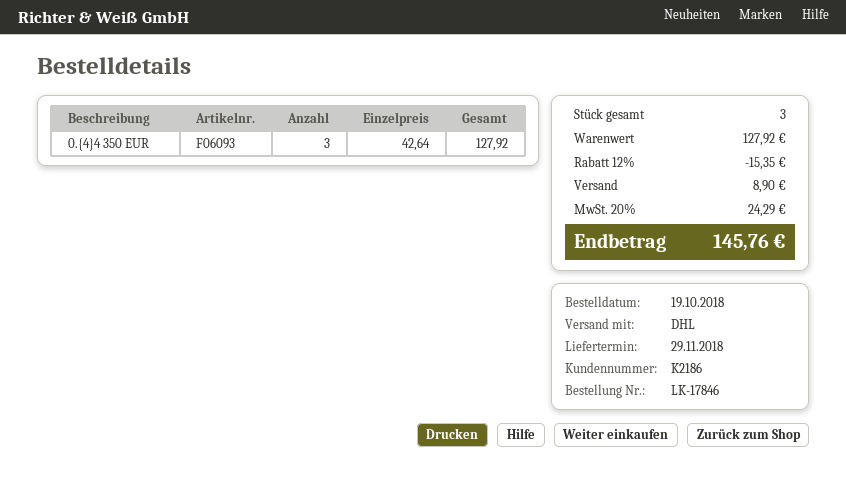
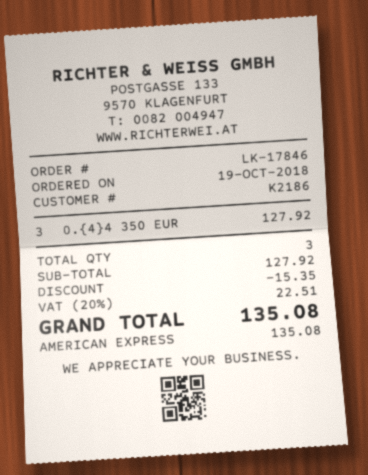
shipping: 8.90 -> none
tax: 20% = 24.29 -> 20% = 22.51
total: 145.76 -> 135.08

